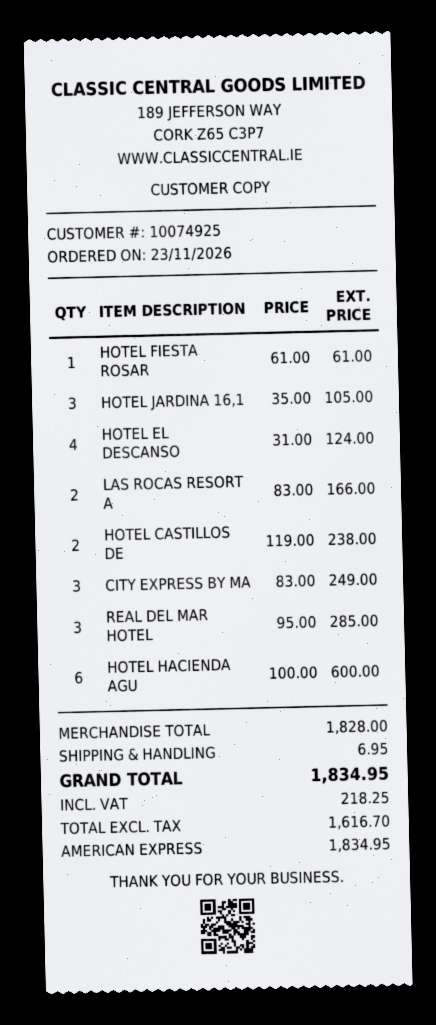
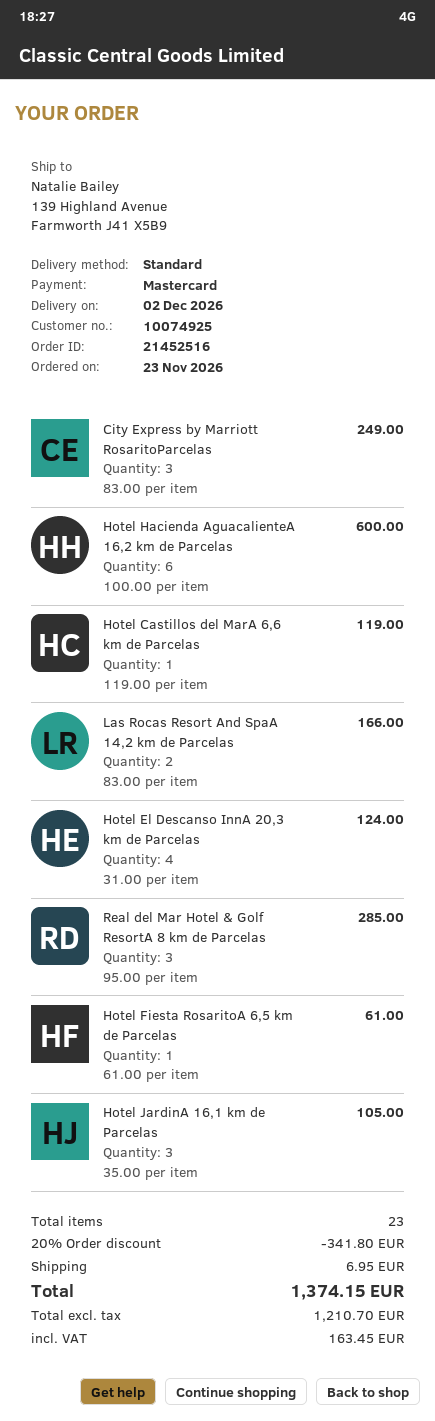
payment method: American Express -> Mastercard
HOTEL CASTILLOS DE: 2 x 119.00 = 238.00 -> 1 x 119.00 = 119.00
discount: none -> 20% = 341.80
net: 1616.70 -> 1210.70
tax: 218.25 -> 163.45
total: 1834.95 -> 1374.15

